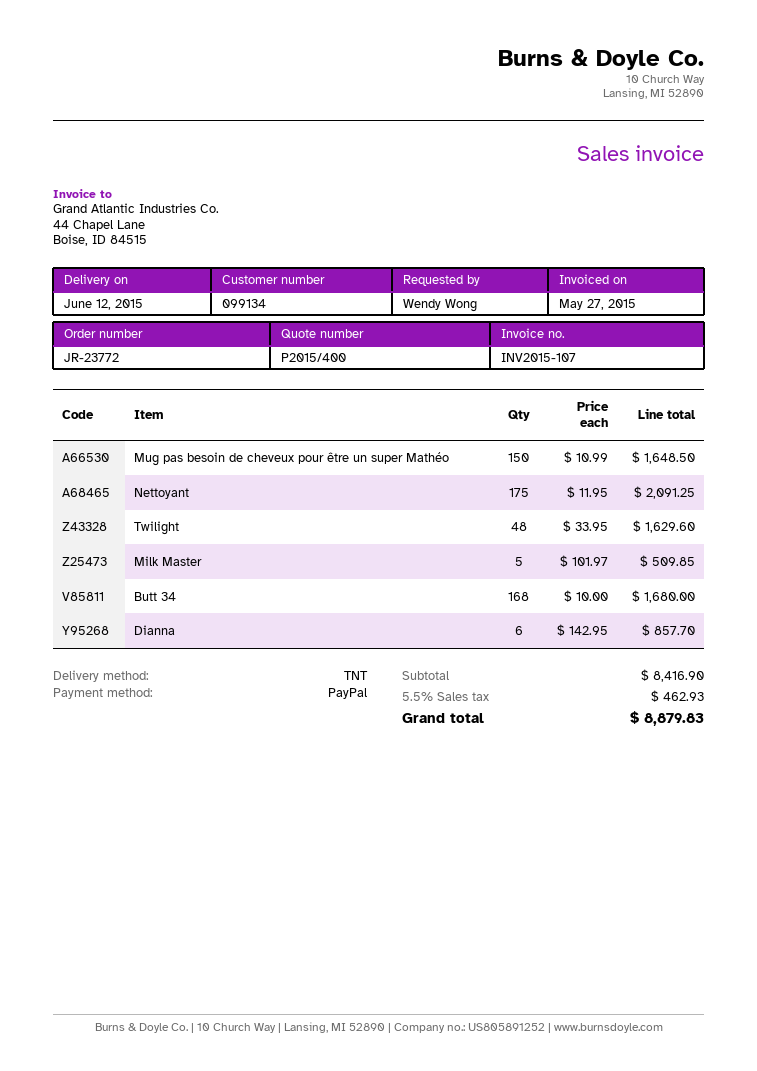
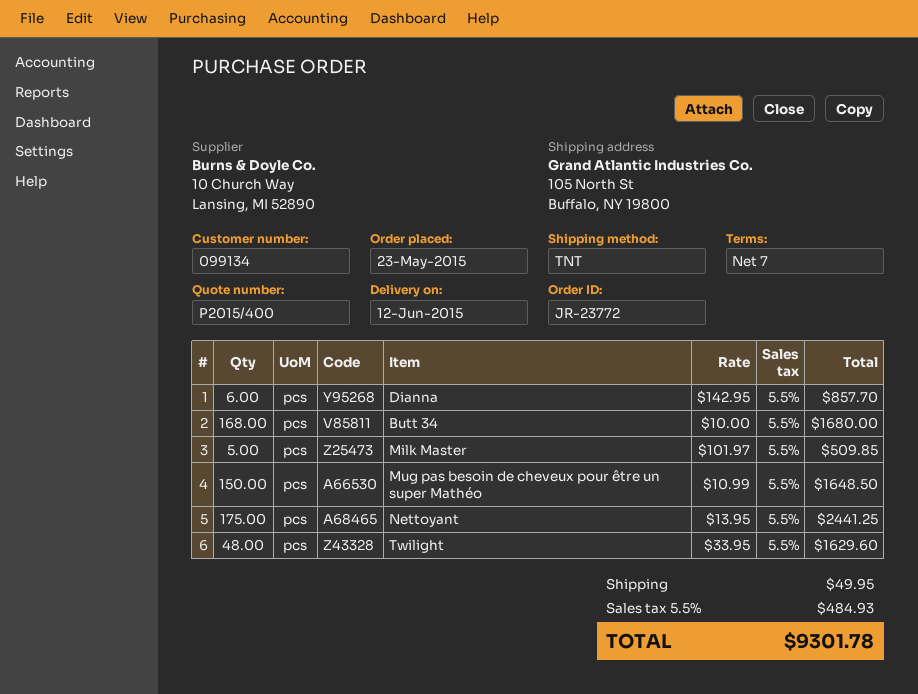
Nettoyant: 175 x 11.95 = 2091.25 -> 175 x 13.95 = 2441.25
shipping: none -> 49.95
tax: 5.5% = 462.93 -> 5.5% = 484.93
total: 8879.83 -> 9301.78

